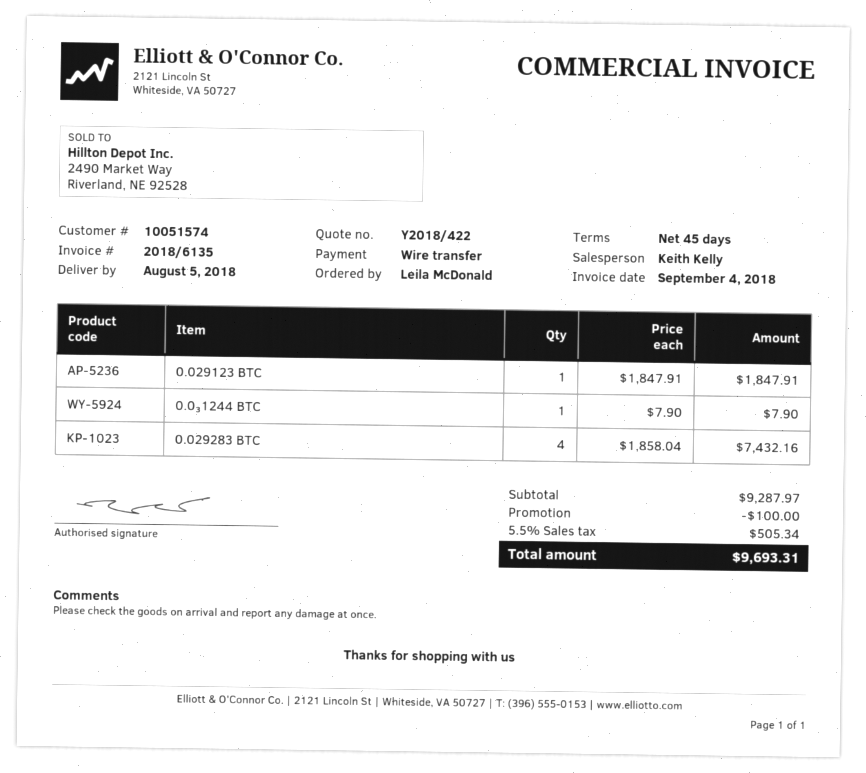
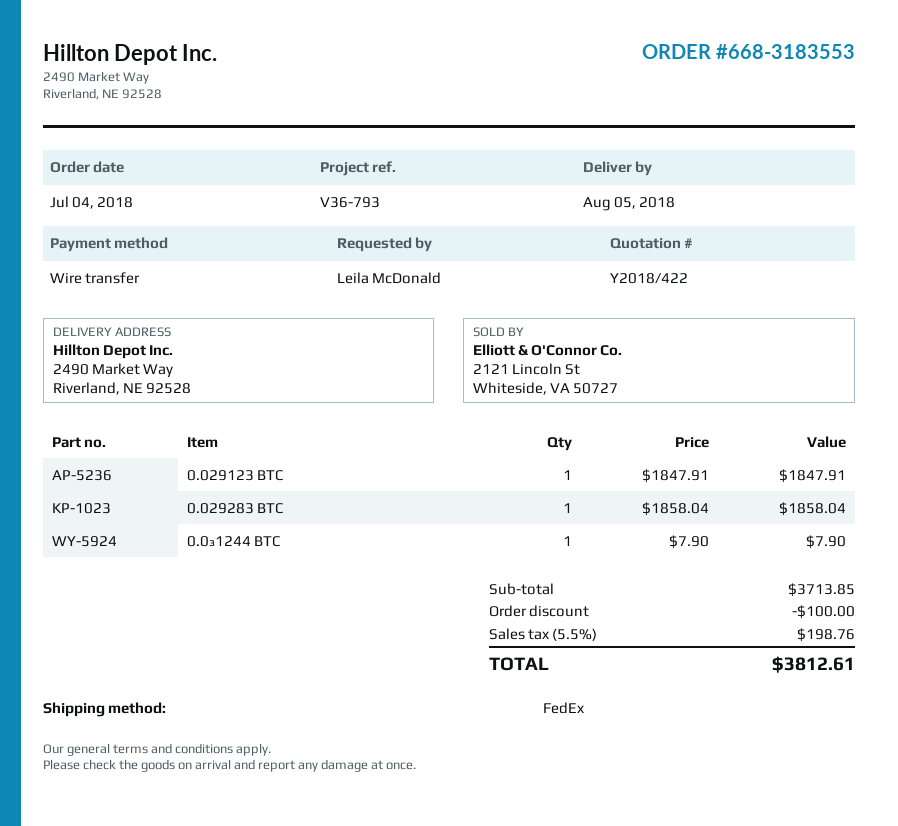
0.029283 BTC: 4 x 1858.04 = 7432.16 -> 1 x 1858.04 = 1858.04
subtotal: 9287.97 -> 3713.85
tax: 5.5% = 505.34 -> 5.5% = 198.76
total: 9693.31 -> 3812.61

